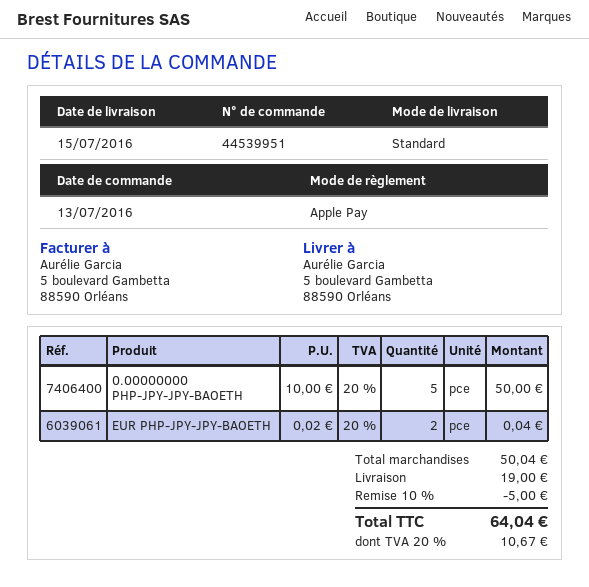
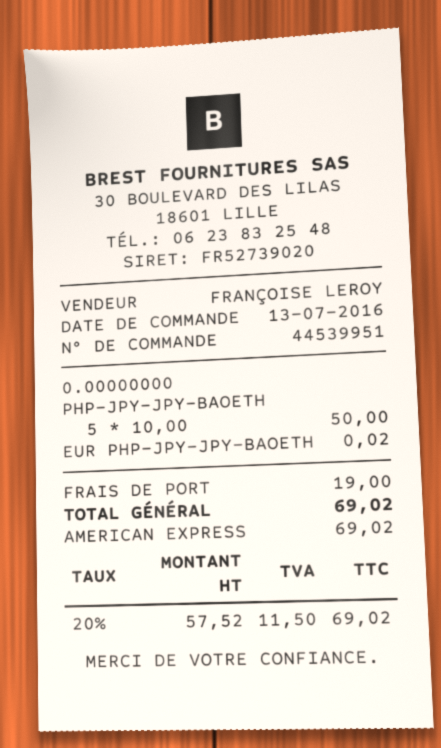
payment method: Apple Pay -> American Express
EUR PHP-JPY-JPY-BAOETH: 2 x 0.02 = 0.04 -> 1 x 0.02 = 0.02
discount: 10% = 5.00 -> none
tax: 20% = 10.67 -> 20% = 11.50
total: 64.04 -> 69.02

